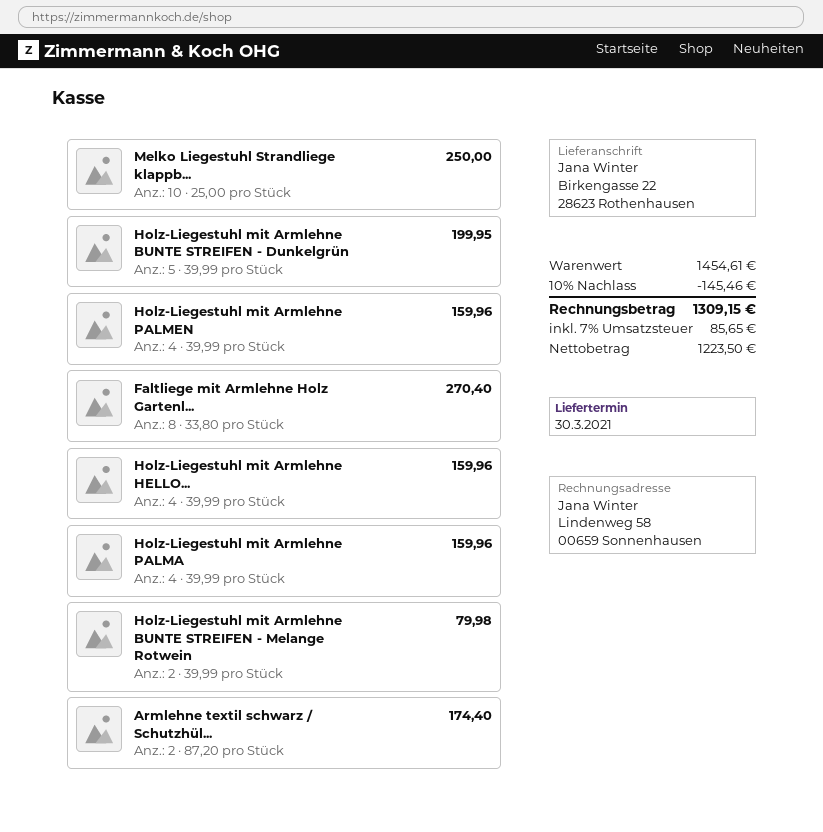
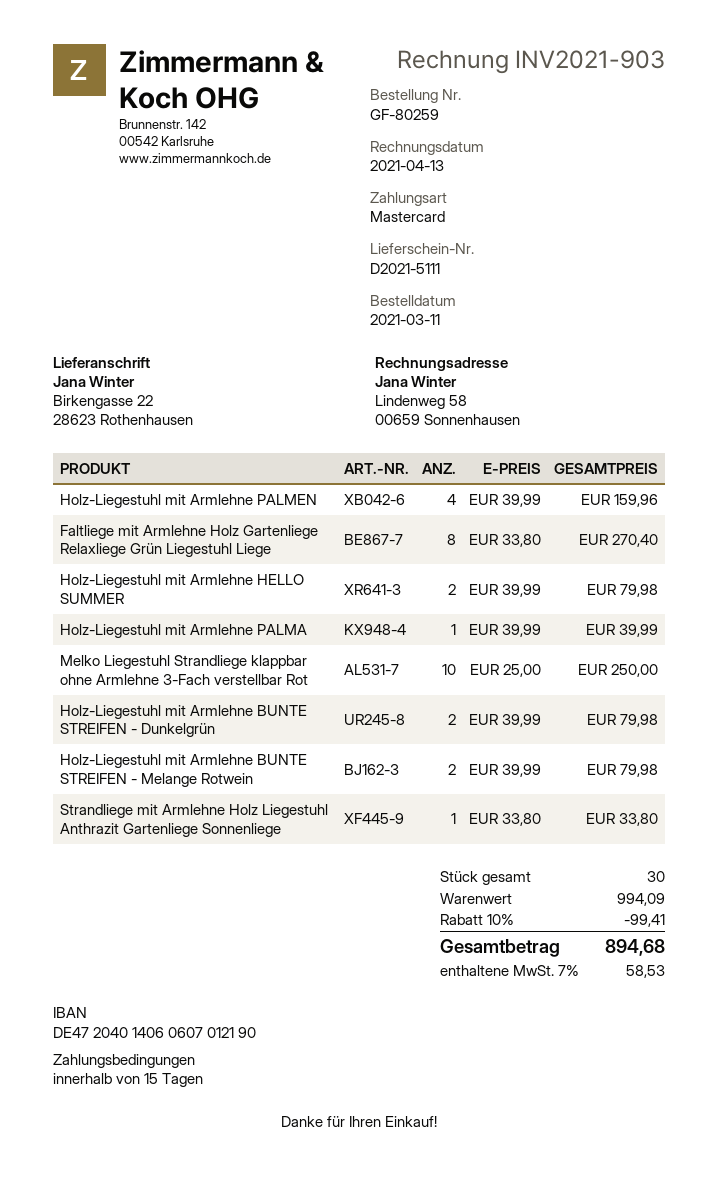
Holz-Liegestuhl mit Armlehne BUNTE STREIFEN - Dunkelgrün: 5 x 39.99 = 199.95 -> 2 x 39.99 = 79.98
Holz-Liegestuhl mit Armlehne HELLO...: 4 x 39.99 = 159.96 -> 2 x 39.99 = 79.98
Holz-Liegestuhl mit Armlehne PALMA: 4 x 39.99 = 159.96 -> 1 x 39.99 = 39.99
Armlehne textil schwarz / Schutzhül...: 2 x 87.20 = 174.40 -> none
Strandliege mit Armlehne Holz Liegestuhl Anthrazit Gartenliege Sonnenliege: none -> 1 x 33.80 = 33.80
subtotal: 1454.61 -> 994.09
discount: 10% = 145.46 -> 10% = 99.41
tax: 7% = 85.65 -> 7% = 58.53
total: 1309.15 -> 894.68

